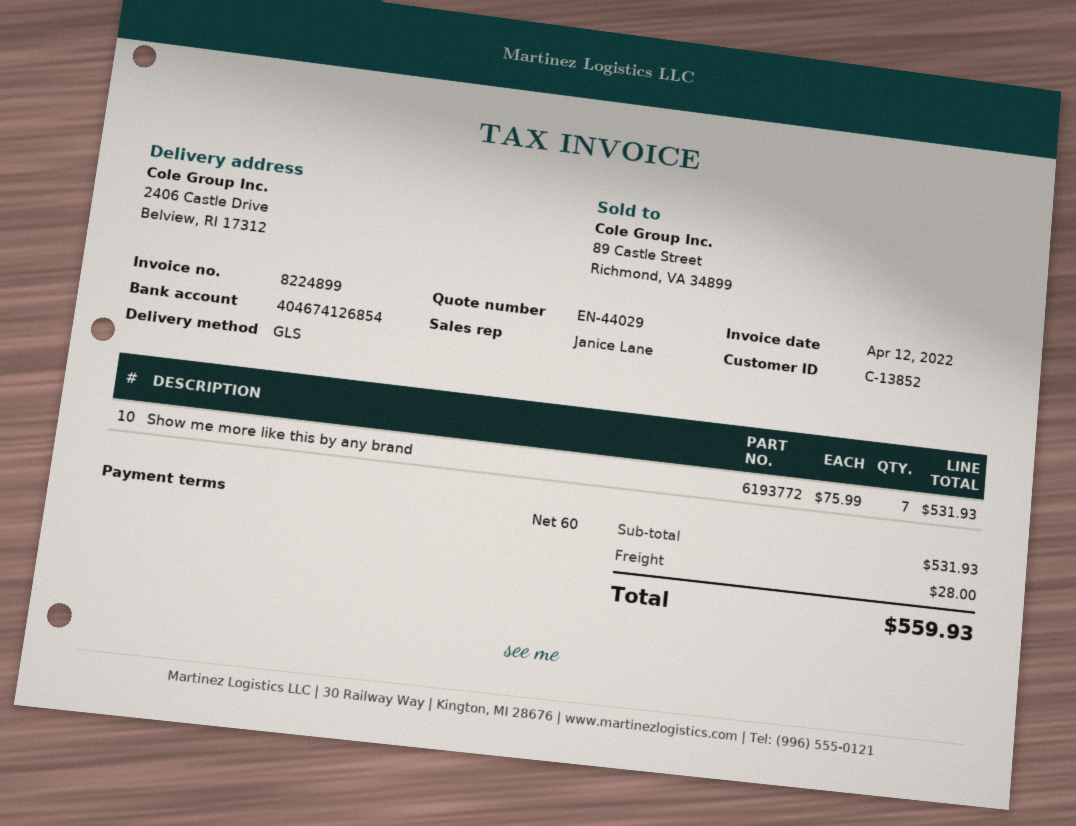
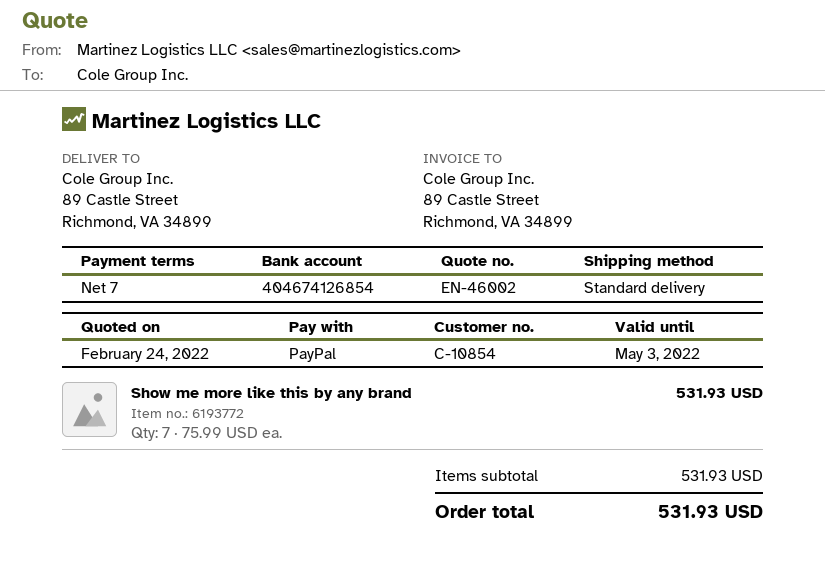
quote number: EN-44029 -> EN-46002
payment terms: 60 days -> 7 days
customer number: C-13852 -> C-10854
shipping method: GLS -> standard
ship to: 2406 Castle Drive, Belview, RI 17312 -> 89 Castle Street, Richmond, VA 34899
shipping: 28.00 -> none
total: 559.93 -> 531.93

